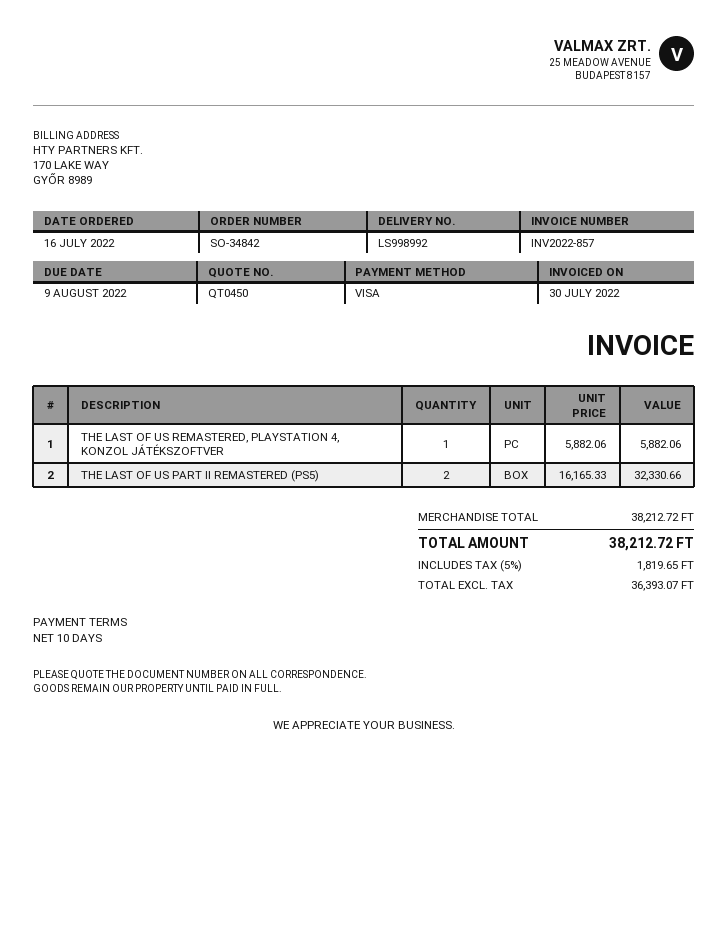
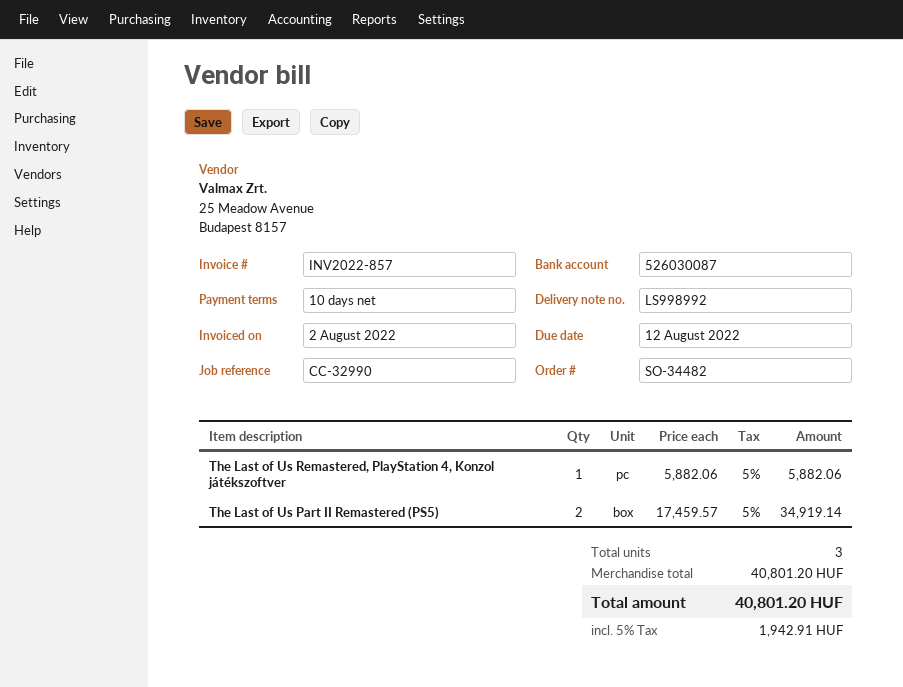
order number: SO-34842 -> SO-34482
invoice date: 2022-07-30 -> 2022-08-02
due date: 2022-08-09 -> 2022-08-12
THE LAST OF US PART II REMASTERED (PS5): 2 x 16165.33 = 32330.66 -> 2 x 17459.57 = 34919.14
subtotal: 38212.72 -> 40801.20
tax: 5% = 1819.65 -> 5% = 1942.91
total: 38212.72 -> 40801.20

